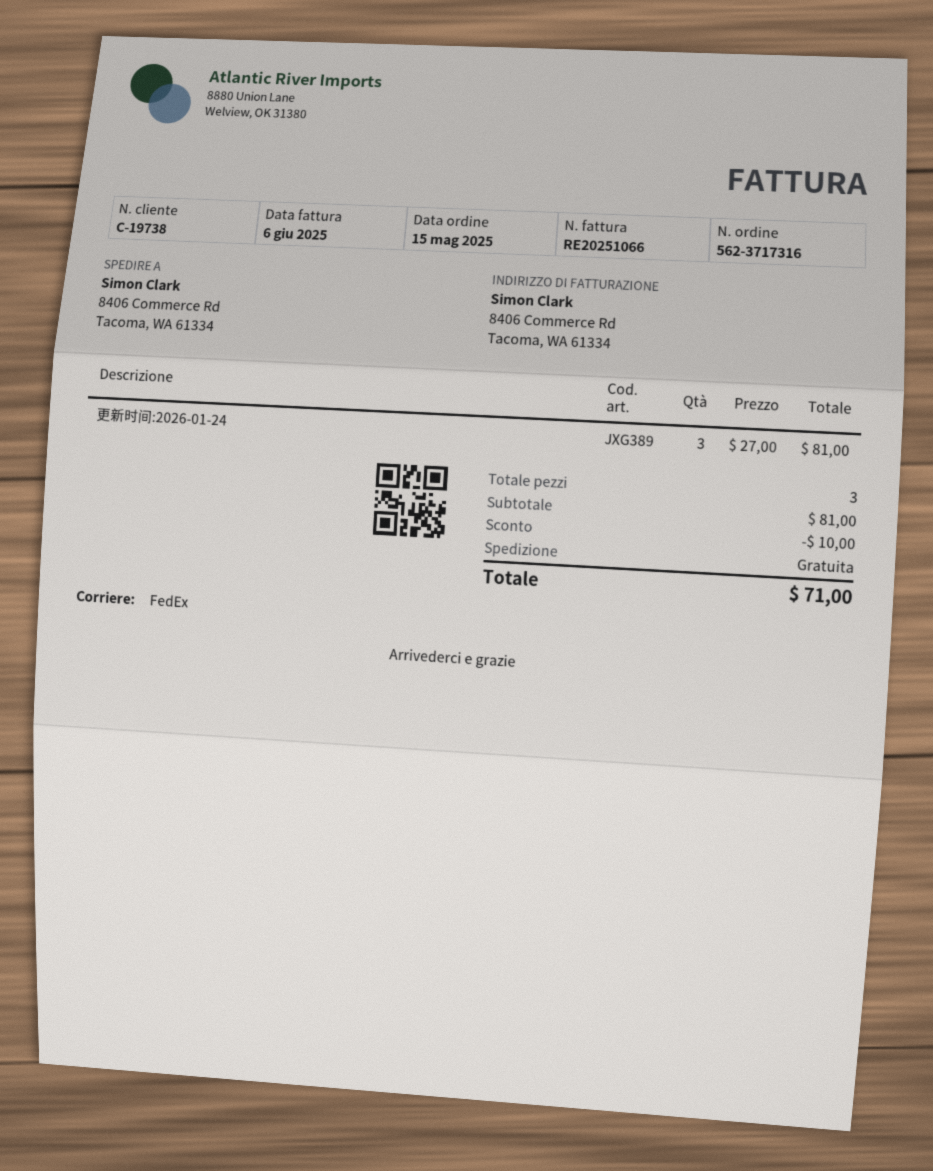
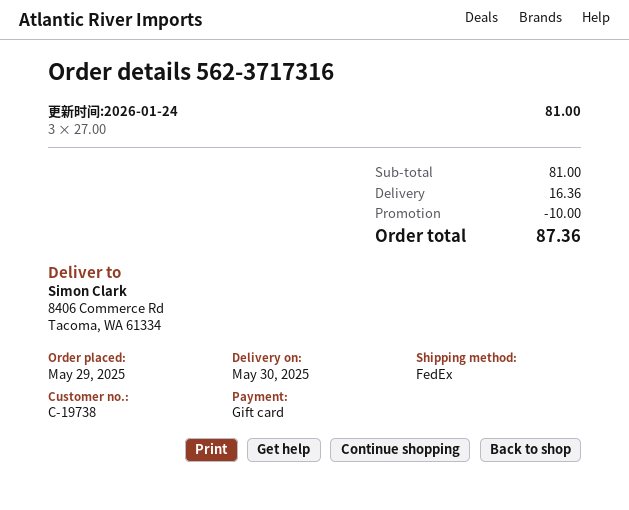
order date: 2025-05-15 -> 2025-05-29
shipping: 0.00 -> 16.36
total: 71.00 -> 87.36

